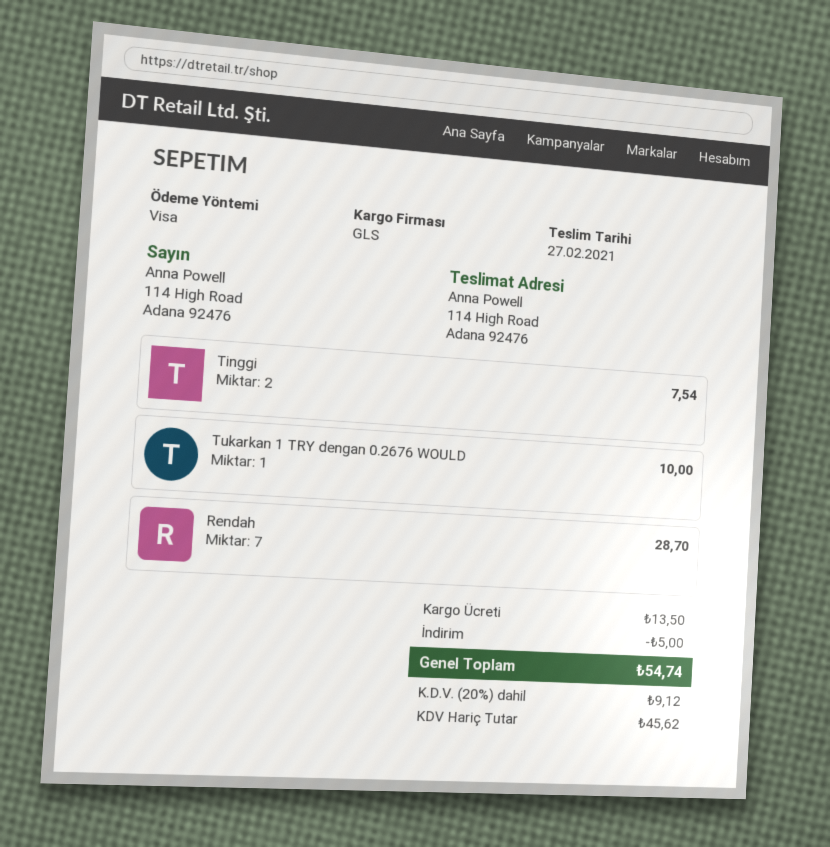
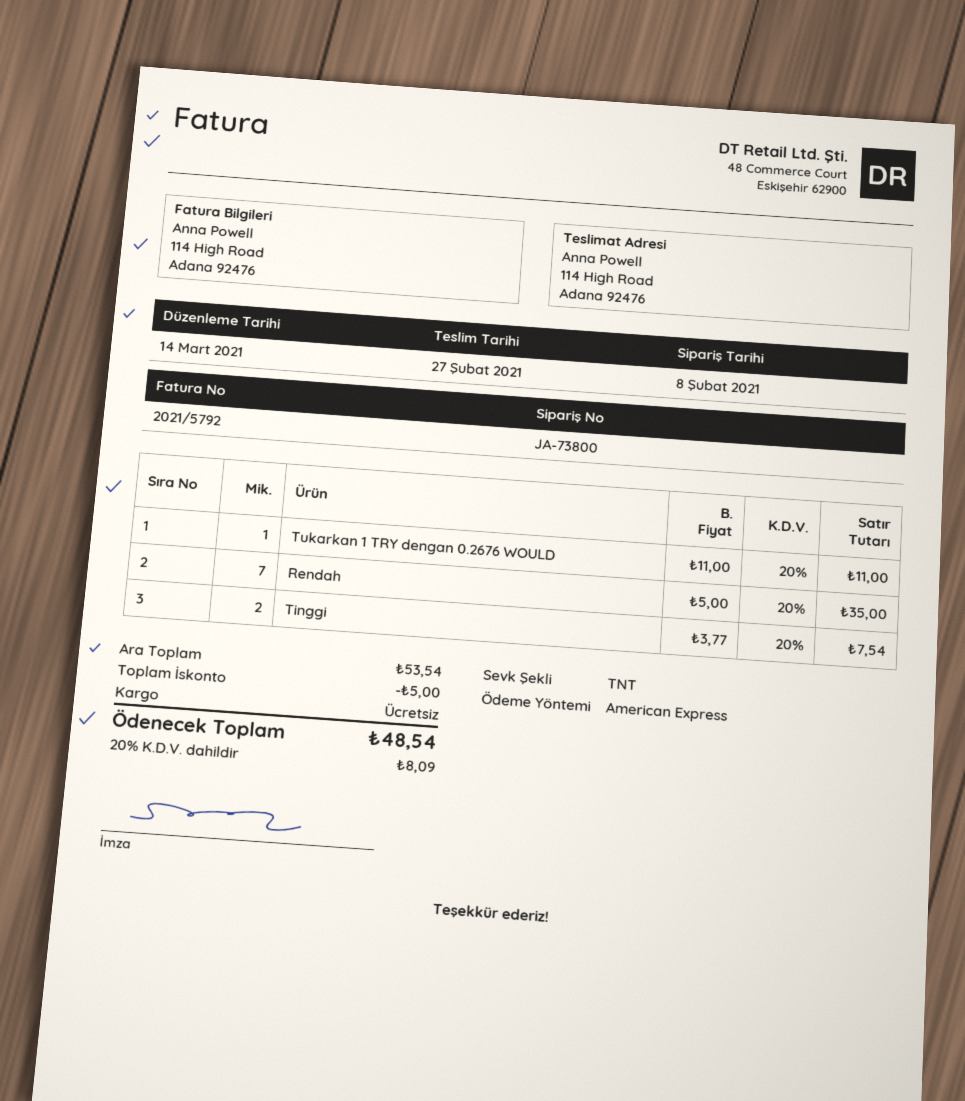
payment method: Visa -> American Express
shipping method: GLS -> TNT
Tukarkan 1 TRY dengan 0.2676 WOULD: 1 for 10.00 -> 1 for 11.00
Rendah: 7 for 28.70 -> 7 for 35.00
shipping: 13.50 -> 0.00
tax: 20% = 9.12 -> 20% = 8.09
total: 54.74 -> 48.54

